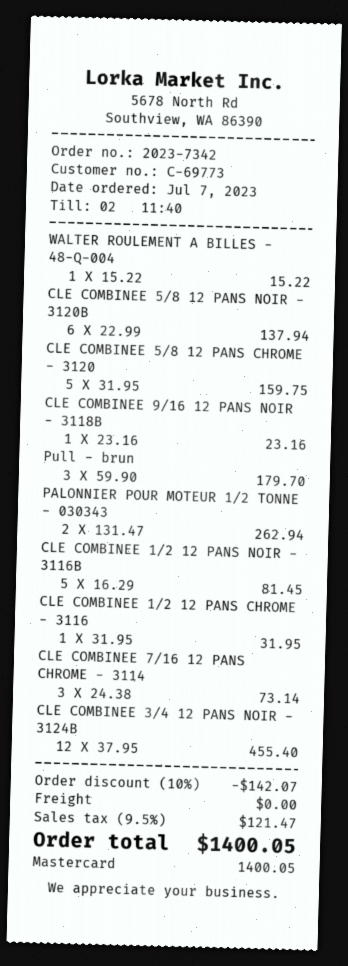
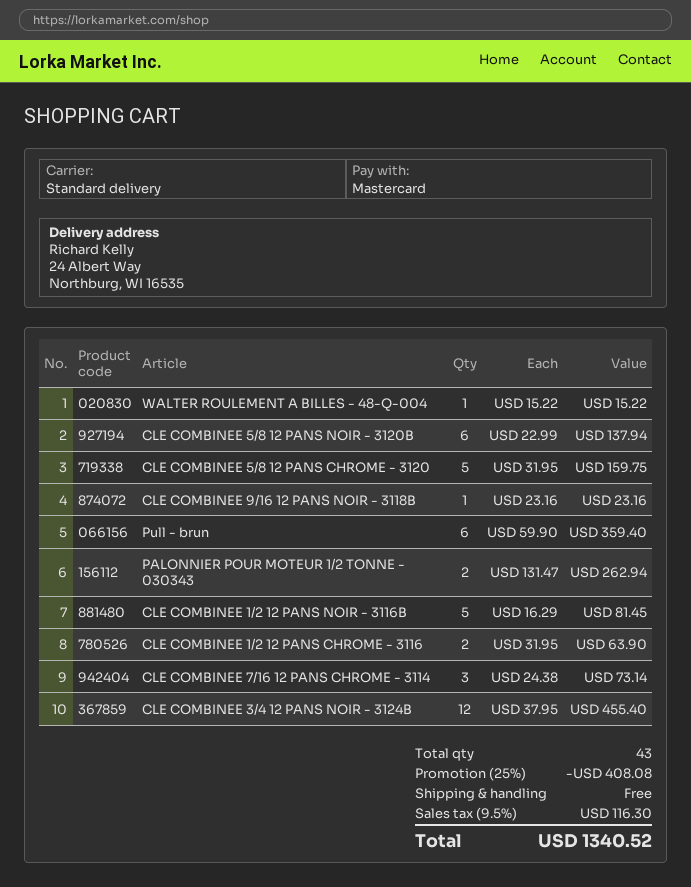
Pull - brun: 3 x 59.90 = 179.70 -> 6 x 59.90 = 359.40
CLE COMBINEE 1/2 12 PANS CHROME - 3116: 1 x 31.95 = 31.95 -> 2 x 31.95 = 63.90
discount: 10% = 142.07 -> 25% = 408.08
tax: 9.5% = 121.47 -> 9.5% = 116.30
total: 1400.05 -> 1340.52

